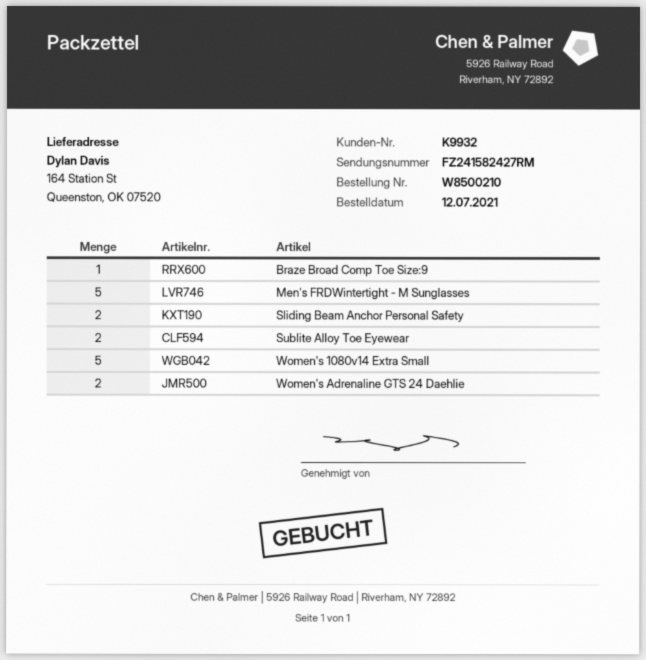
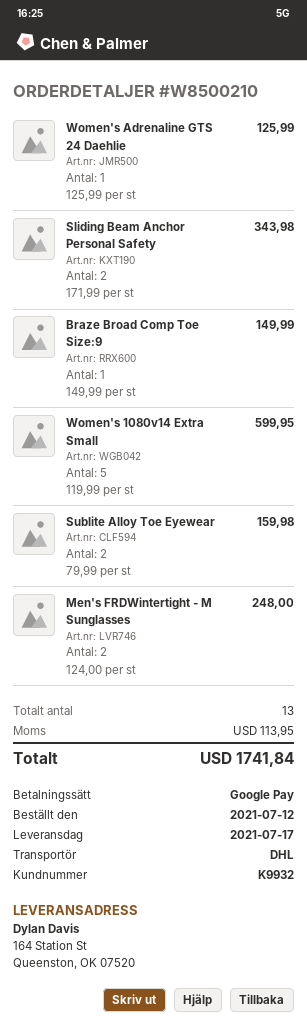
Men's FRDWintertight - M Sunglasses: 5 -> 2
Women's Adrenaline GTS 24 Daehlie: 2 -> 1

